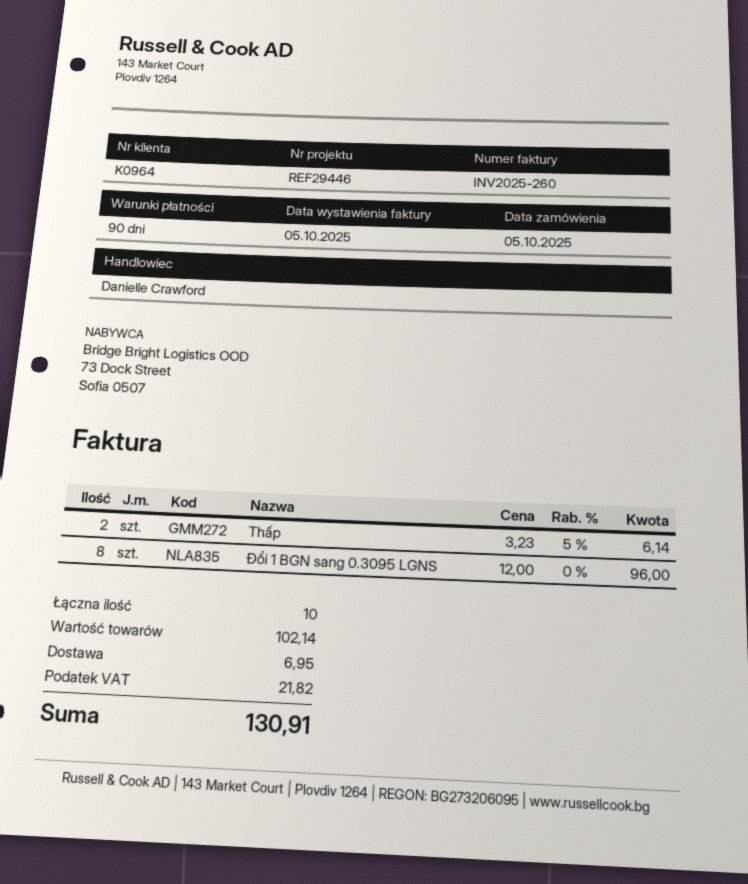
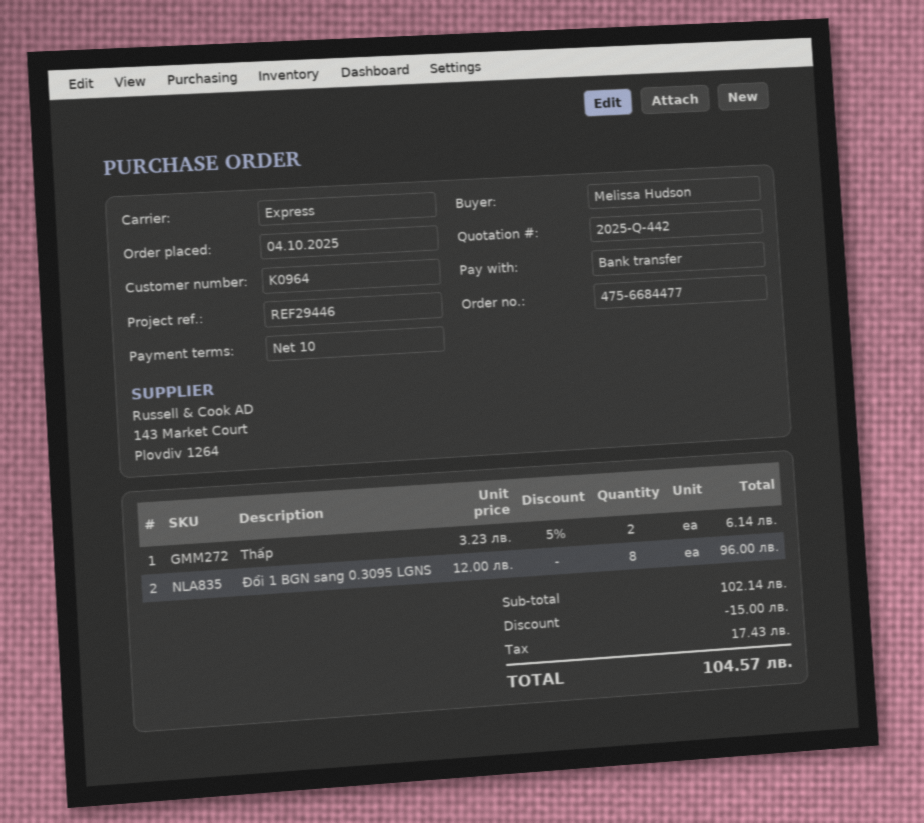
order date: 2025-10-05 -> 2025-10-04
payment terms: 90 days -> 10 days
discount: none -> 15.00
shipping: 6.95 -> none
tax: 21.82 -> 17.43
total: 130.91 -> 104.57

